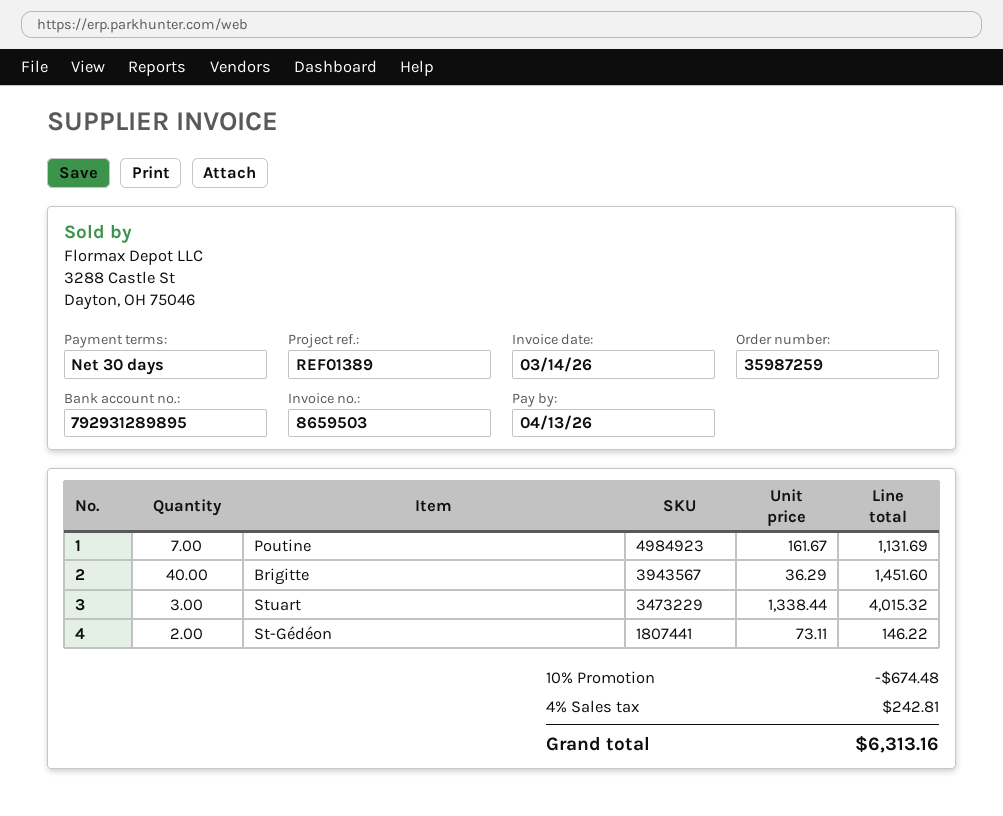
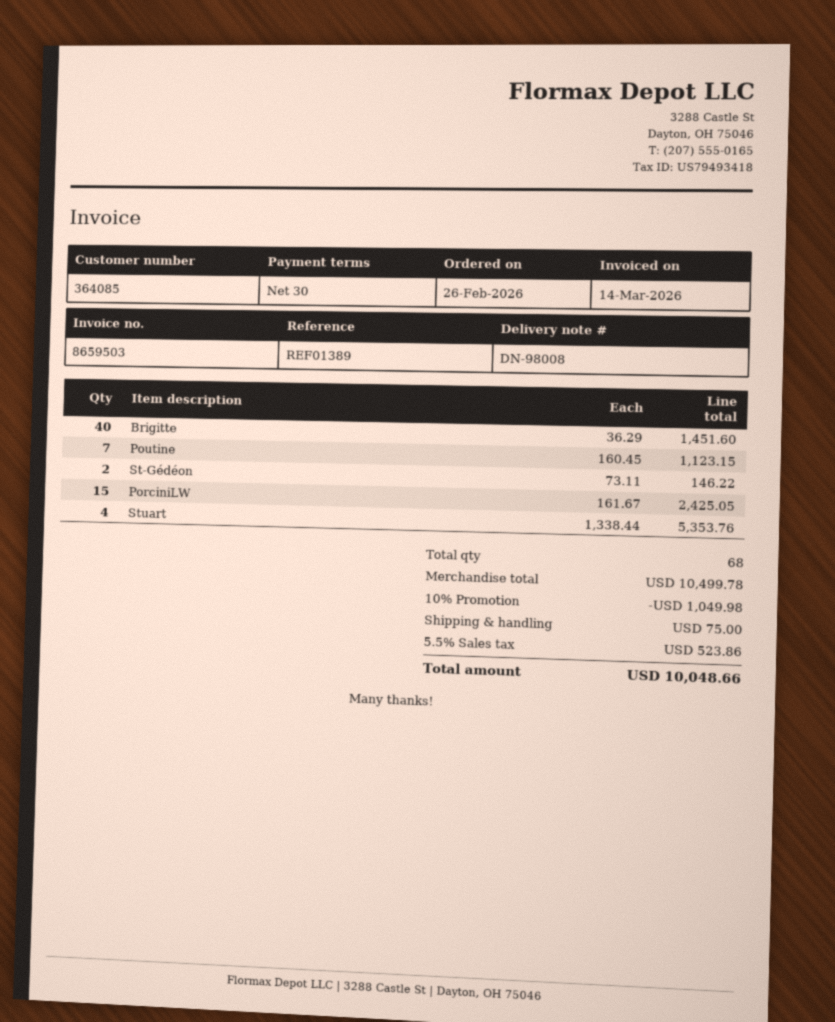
Poutine: 7 x 161.67 = 1131.69 -> 7 x 160.45 = 1123.15
Stuart: 3 x 1338.44 = 4015.32 -> 4 x 1338.44 = 5353.76
PorciniLW: none -> 15 x 161.67 = 2425.05
discount: 10% = 674.48 -> 10% = 1049.98
shipping: none -> 75.00
tax: 4% = 242.81 -> 5.5% = 523.86
total: 6313.16 -> 10048.66

